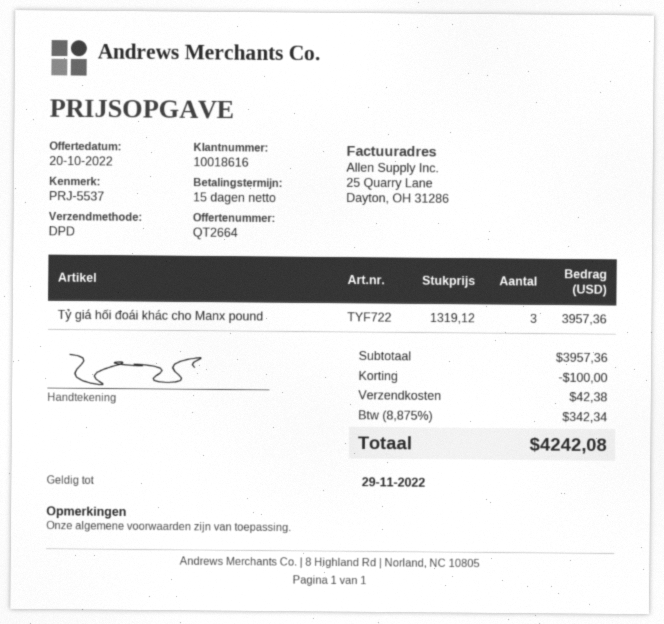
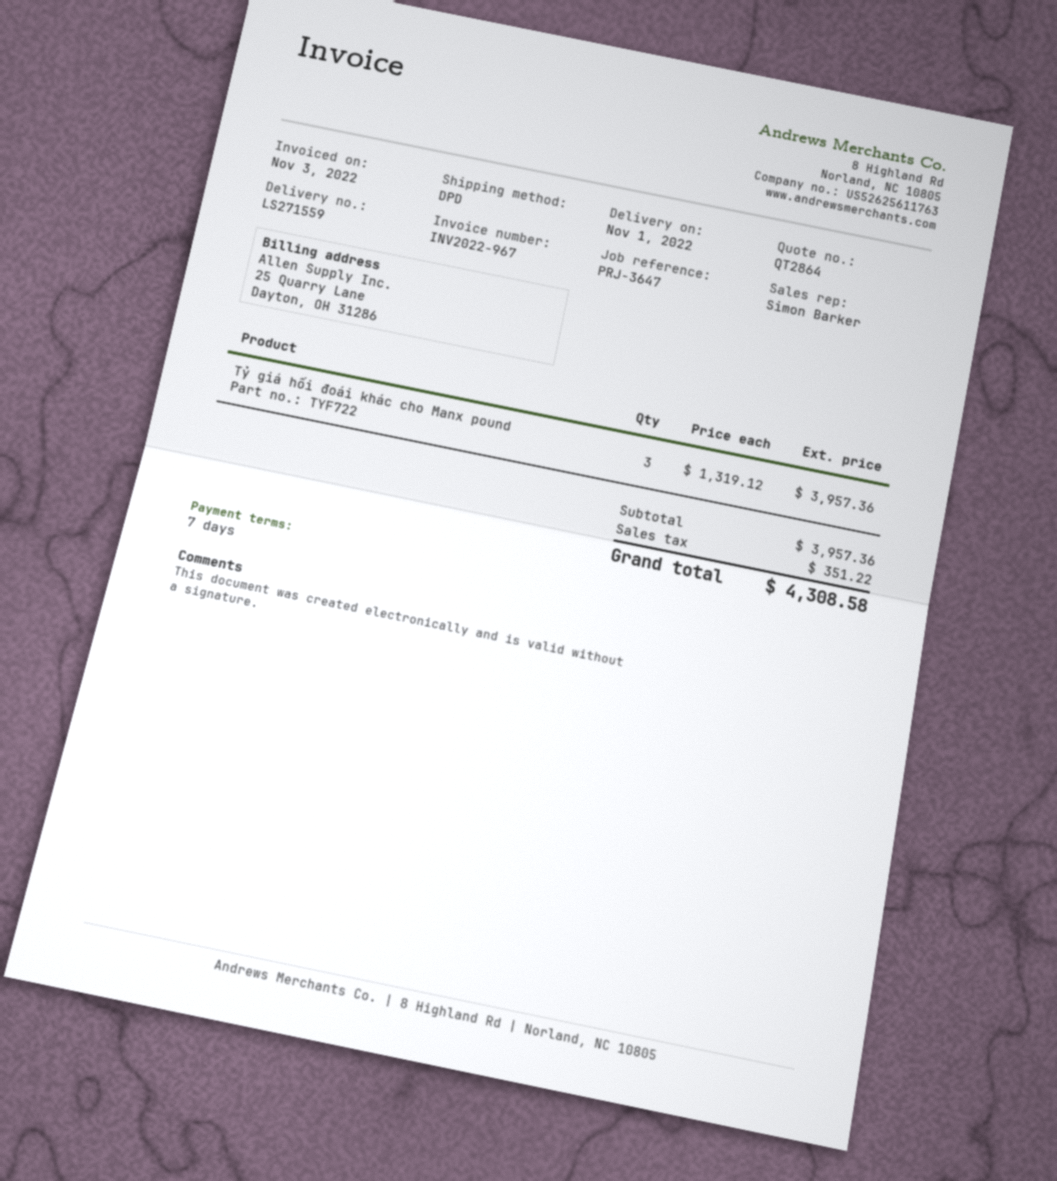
quote number: QT2664 -> QT2864
payment terms: 15 days -> 7 days
reference: PRJ-5537 -> PRJ-3647
discount: 100.00 -> none
shipping: 42.38 -> none
tax: 342.34 -> 351.22
total: 4242.08 -> 4308.58

